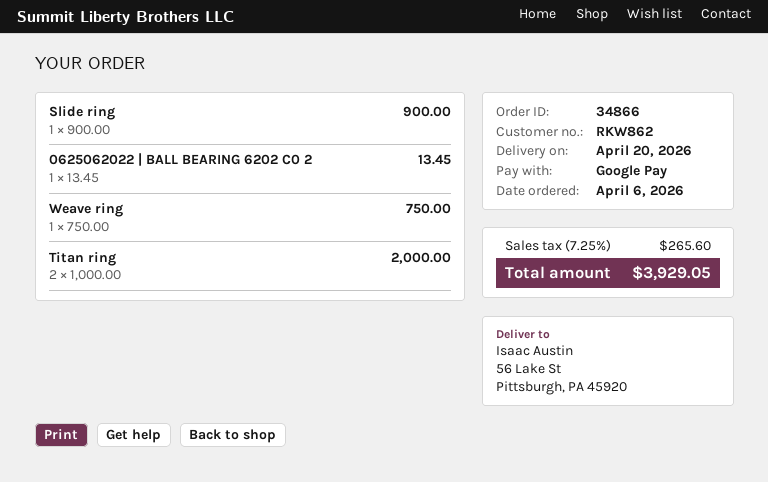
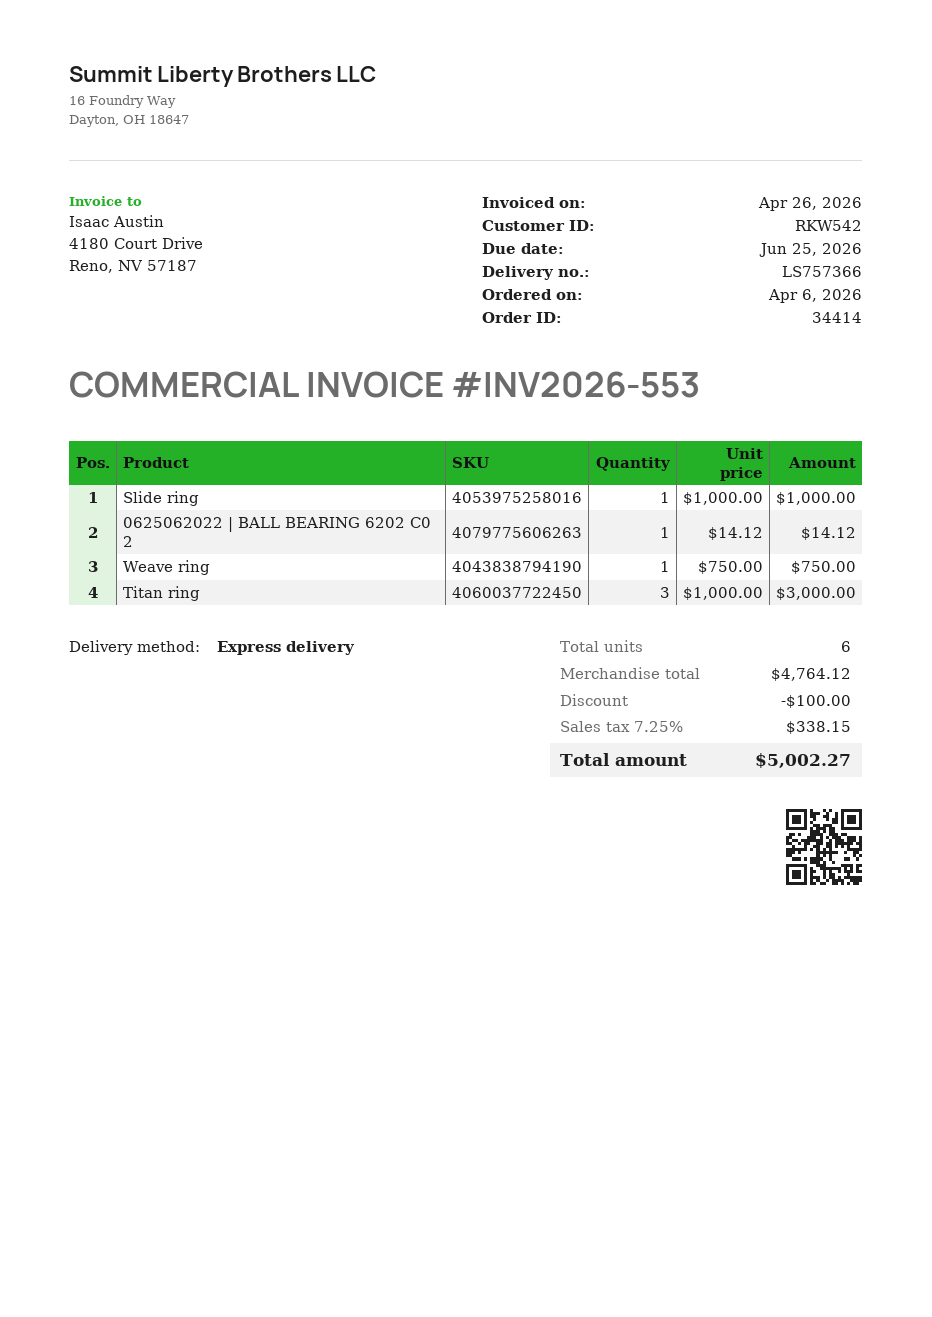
order number: 34866 -> 34414
customer number: RKW862 -> RKW542
Slide ring: 1 x 900.00 = 900.00 -> 1 x 1000.00 = 1000.00
0625062022 | BALL BEARING 6202 C0 2: 1 x 13.45 = 13.45 -> 1 x 14.12 = 14.12
Titan ring: 2 x 1000.00 = 2000.00 -> 3 x 1000.00 = 3000.00
discount: none -> 100.00
tax: 7.25% = 265.60 -> 7.25% = 338.15
total: 3929.05 -> 5002.27

